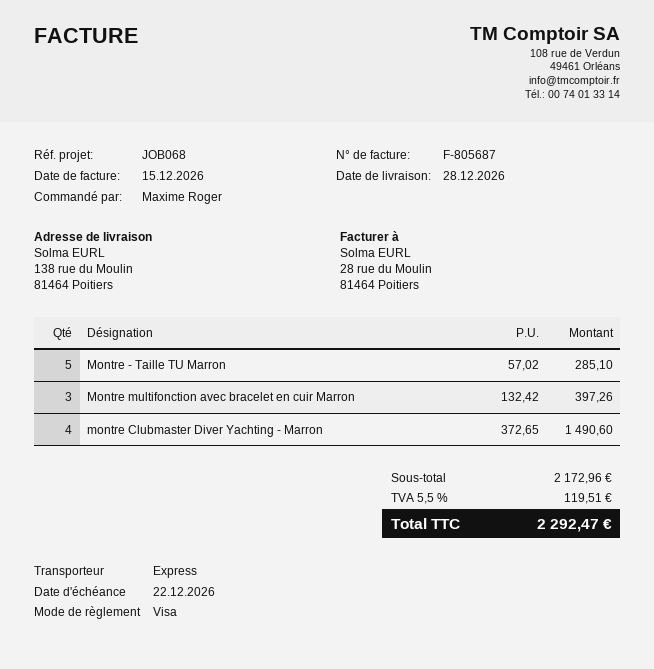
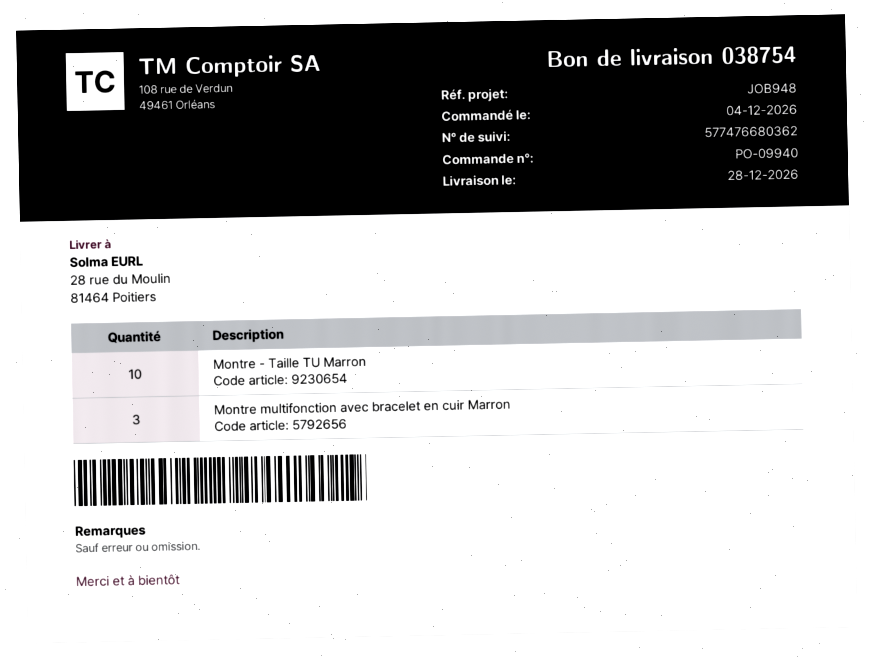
reference: JOB068 -> JOB948
ship to: 138 rue du Moulin, 81464 Poitiers -> 28 rue du Moulin, 81464 Poitiers
Montre - Taille TU Marron: 5 -> 10
montre Clubmaster Diver Yachting - Marron: 4 -> none

